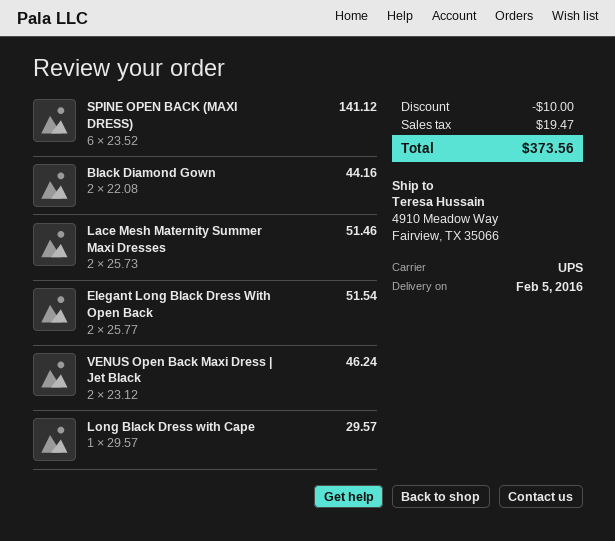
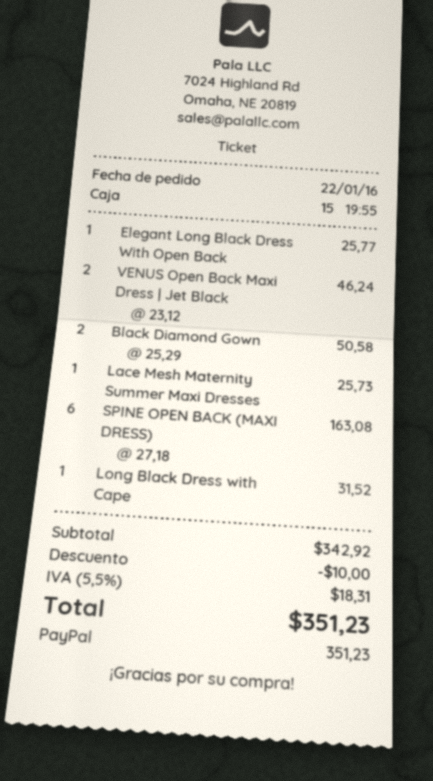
SPINE OPEN BACK (MAXI DRESS): 6 x 23.52 = 141.12 -> 6 x 27.18 = 163.08
Black Diamond Gown: 2 x 22.08 = 44.16 -> 2 x 25.29 = 50.58
Lace Mesh Maternity Summer Maxi Dresses: 2 x 25.73 = 51.46 -> 1 x 25.73 = 25.73
Elegant Long Black Dress With Open Back: 2 x 25.77 = 51.54 -> 1 x 25.77 = 25.77
Long Black Dress with Cape: 1 x 29.57 = 29.57 -> 1 x 31.52 = 31.52
tax: 19.47 -> 18.31
total: 373.56 -> 351.23

